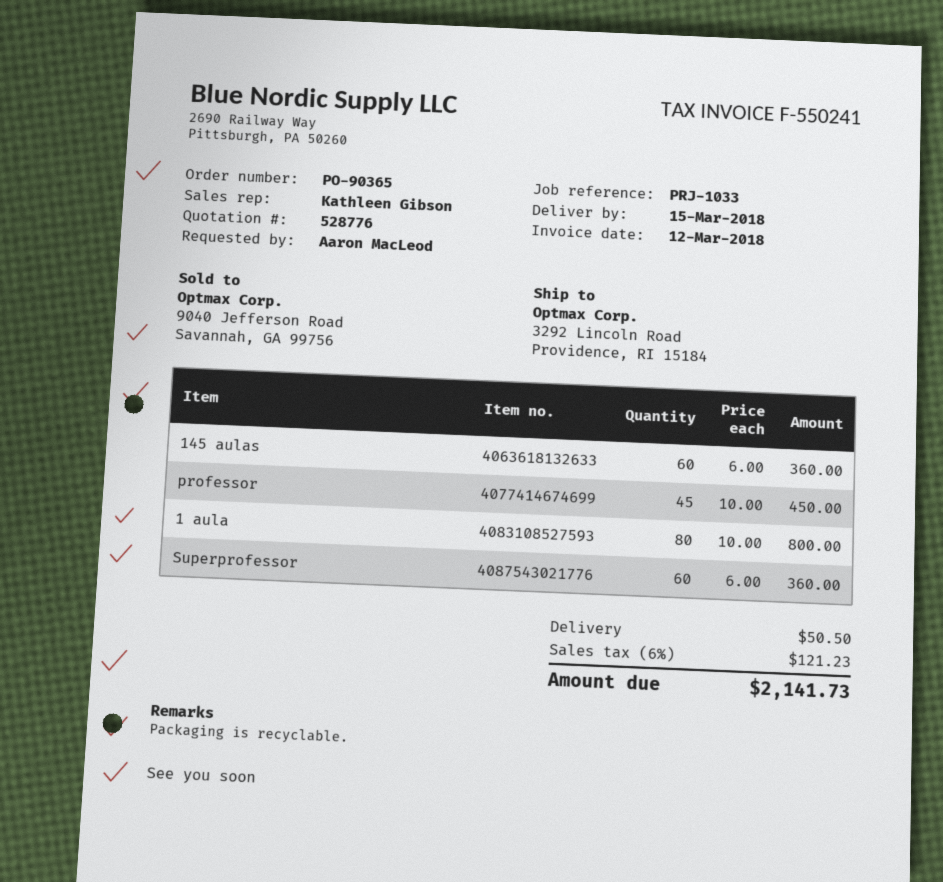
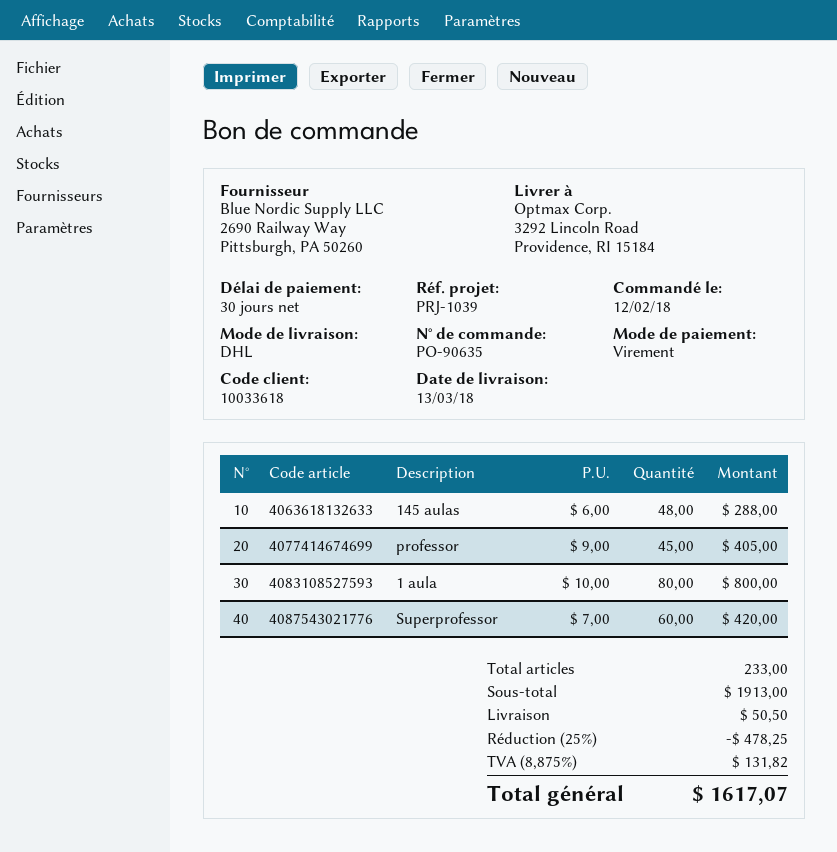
order number: PO-90365 -> PO-90635
delivery date: 2018-03-15 -> 2018-03-13
reference: PRJ-1033 -> PRJ-1039
145 aulas: 60 x 6.00 = 360.00 -> 48 x 6.00 = 288.00
professor: 45 x 10.00 = 450.00 -> 45 x 9.00 = 405.00
Superprofessor: 60 x 6.00 = 360.00 -> 60 x 7.00 = 420.00
discount: none -> 25% = 478.25
tax: 6% = 121.23 -> 8.875% = 131.82
total: 2141.73 -> 1617.07

